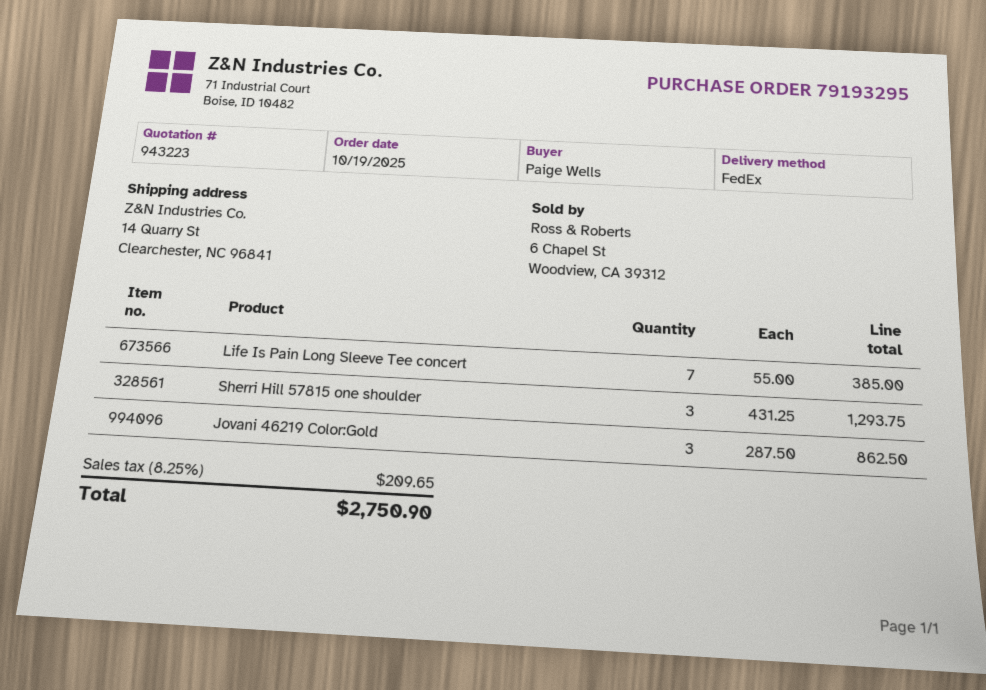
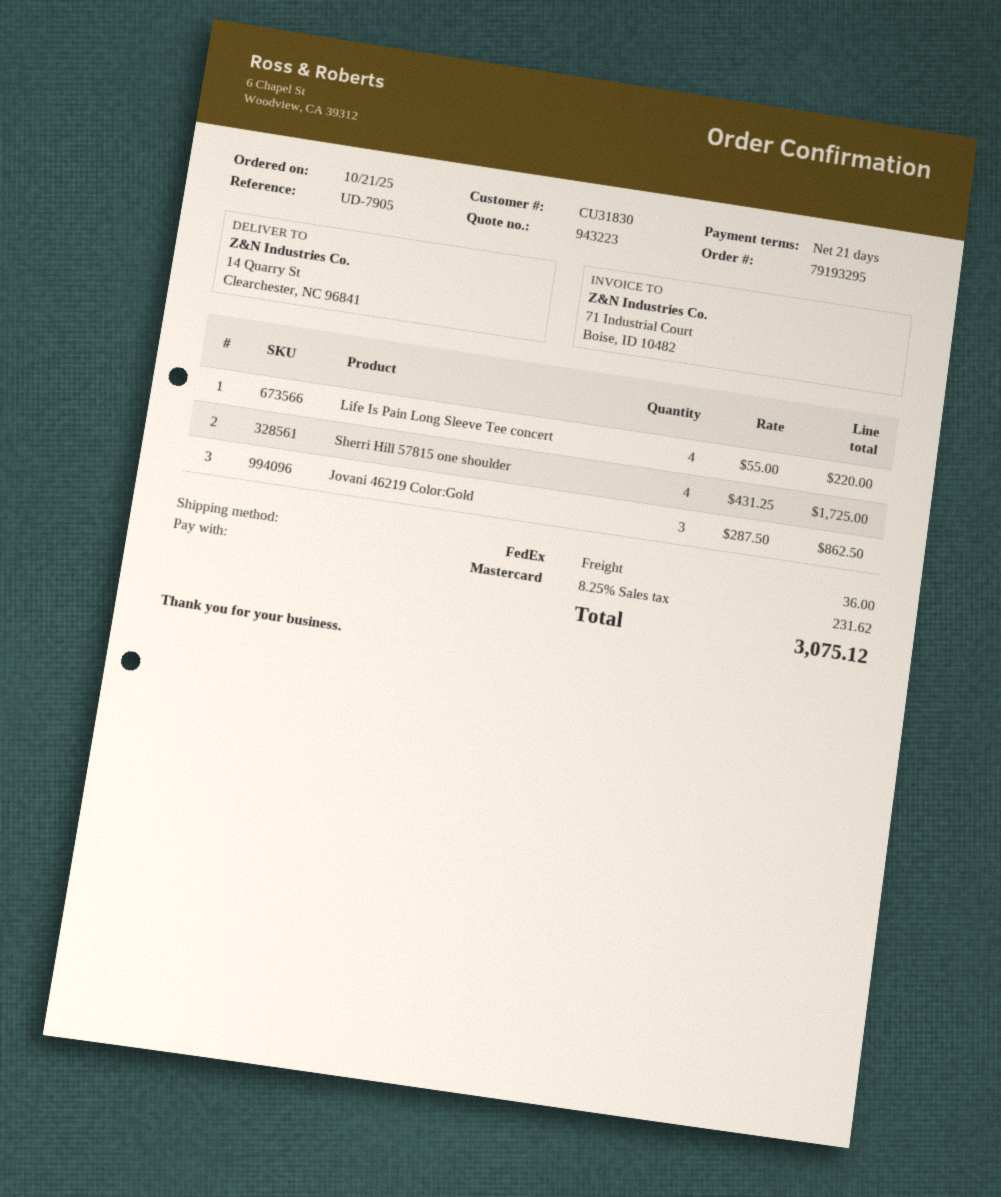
order date: 2025-10-19 -> 2025-10-21
Life Is Pain Long Sleeve Tee concert: 7 x 55.00 = 385.00 -> 4 x 55.00 = 220.00
Sherri Hill 57815 one shoulder: 3 x 431.25 = 1293.75 -> 4 x 431.25 = 1725.00
shipping: none -> 36.00
tax: 8.25% = 209.65 -> 8.25% = 231.62
total: 2750.90 -> 3075.12

